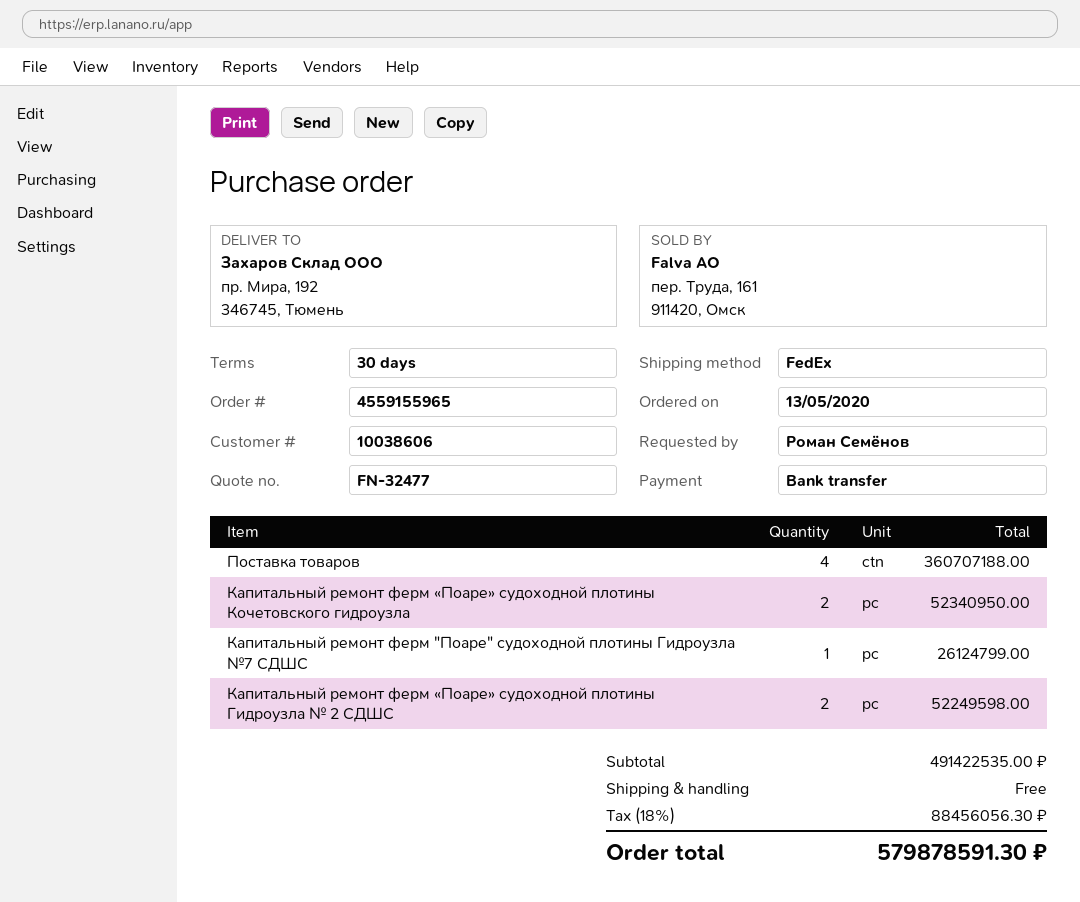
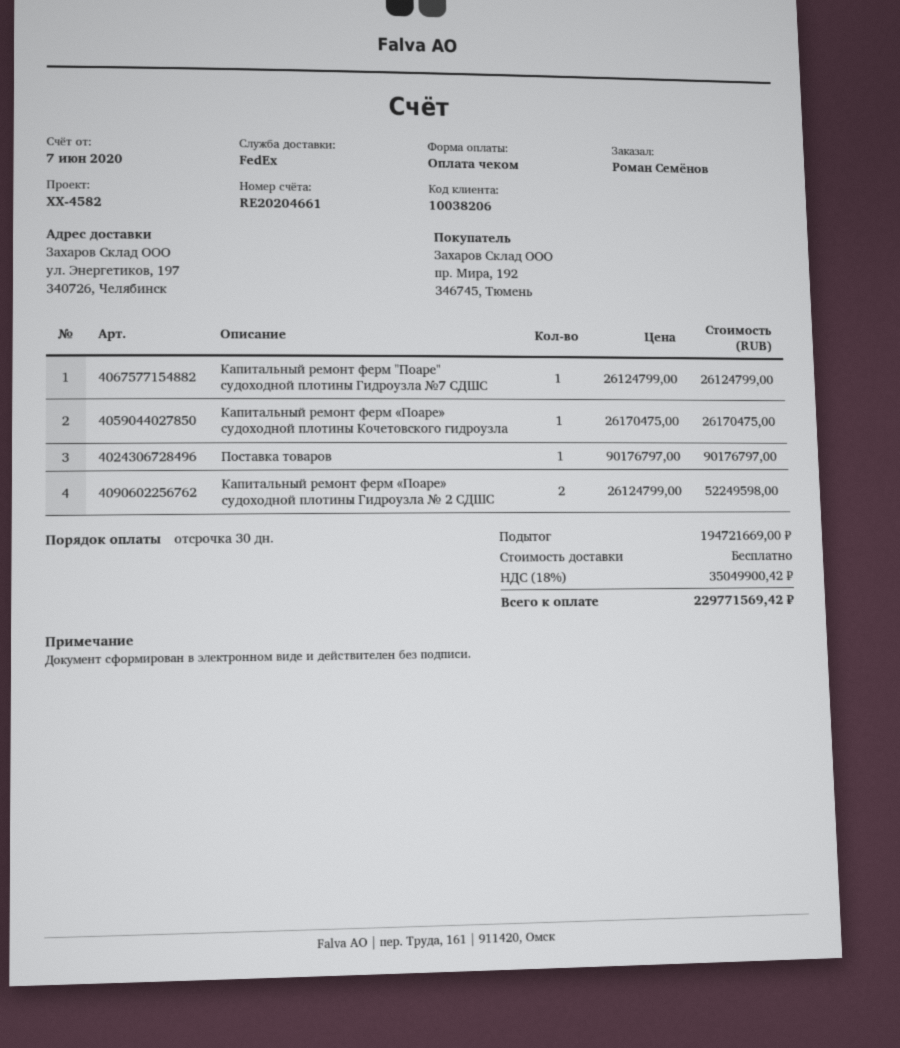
customer number: 10038606 -> 10038206
payment method: bank transfer -> cheque
ship to: пр. Мира, 192, 346745, Тюмень -> ул. Энергетиков, 197, 340726, Челябинск
Поставка товаров: 4 for 360707188.00 -> 1 for 90176797.00
Капитальный ремонт ферм «Поаре» судоходной плотины Кочетовского гидроузла: 2 for 52340950.00 -> 1 for 26170475.00
subtotal: 491422535.00 -> 194721669.00
tax: 18% = 88456056.30 -> 18% = 35049900.42
total: 579878591.30 -> 229771569.42

